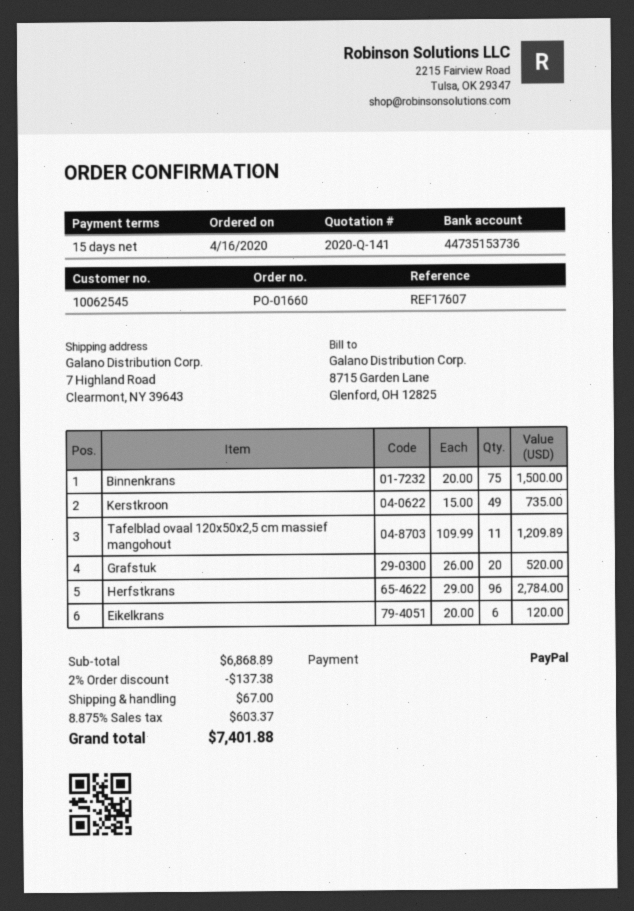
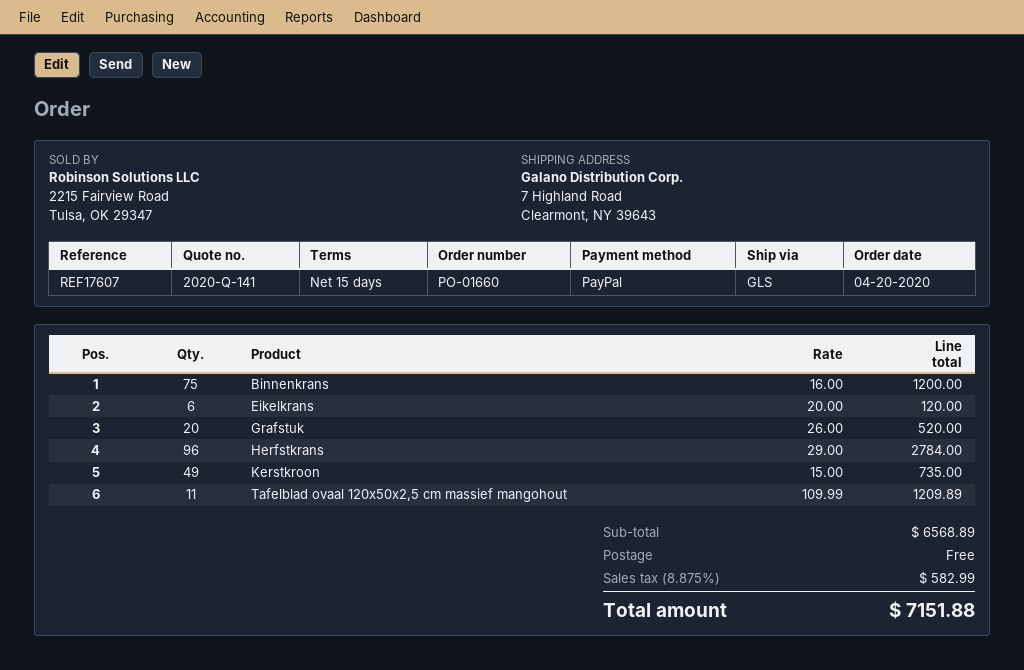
order date: 2020-04-16 -> 2020-04-20
Binnenkrans: 75 x 20.00 = 1500.00 -> 75 x 16.00 = 1200.00
subtotal: 6868.89 -> 6568.89
discount: 2% = 137.38 -> none
shipping: 67.00 -> 0.00
tax: 8.875% = 603.37 -> 8.875% = 582.99
total: 7401.88 -> 7151.88

